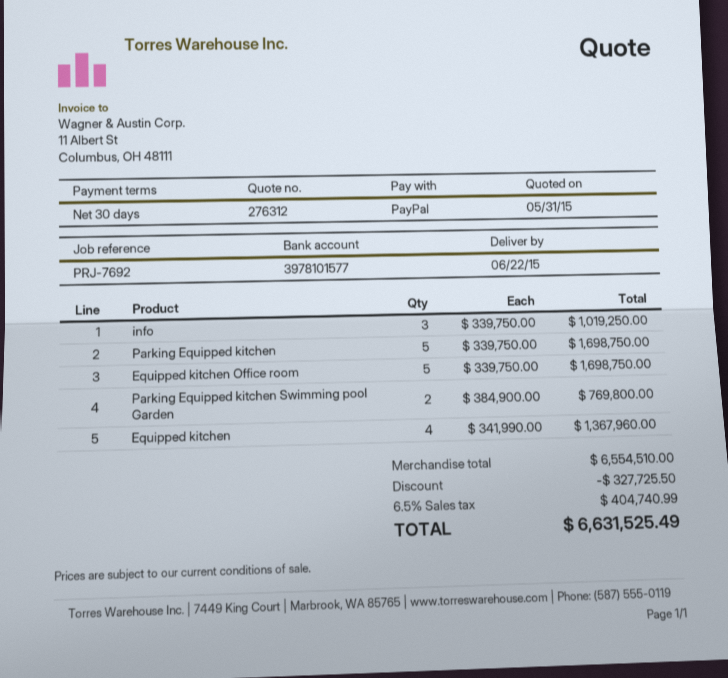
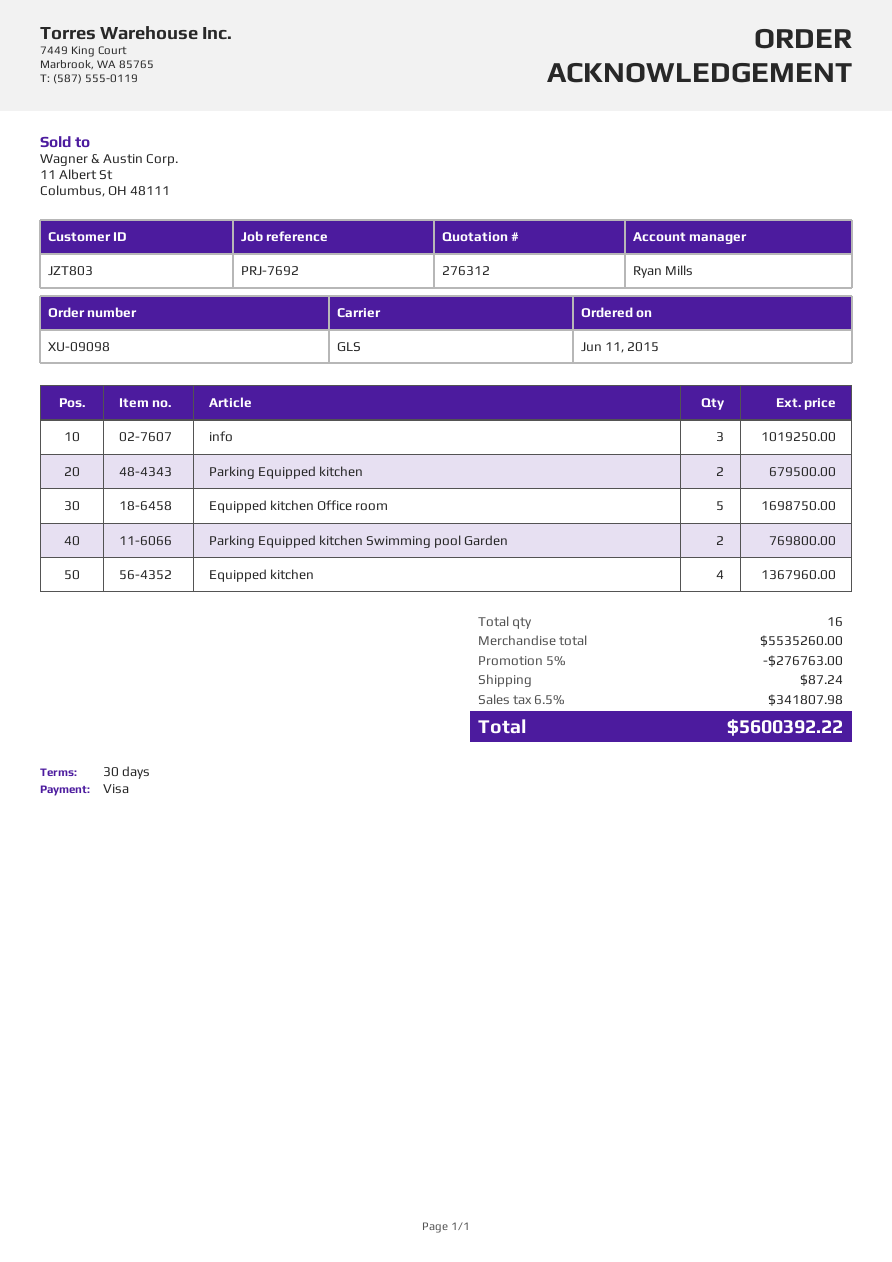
payment method: PayPal -> Visa
Parking Equipped kitchen: 5 for 1698750.00 -> 2 for 679500.00
subtotal: 6554510.00 -> 5535260.00
discount: 327725.50 -> 276763.00
shipping: none -> 87.24
tax: 6.5% = 404740.99 -> 6.5% = 341807.98
total: 6631525.49 -> 5600392.22

